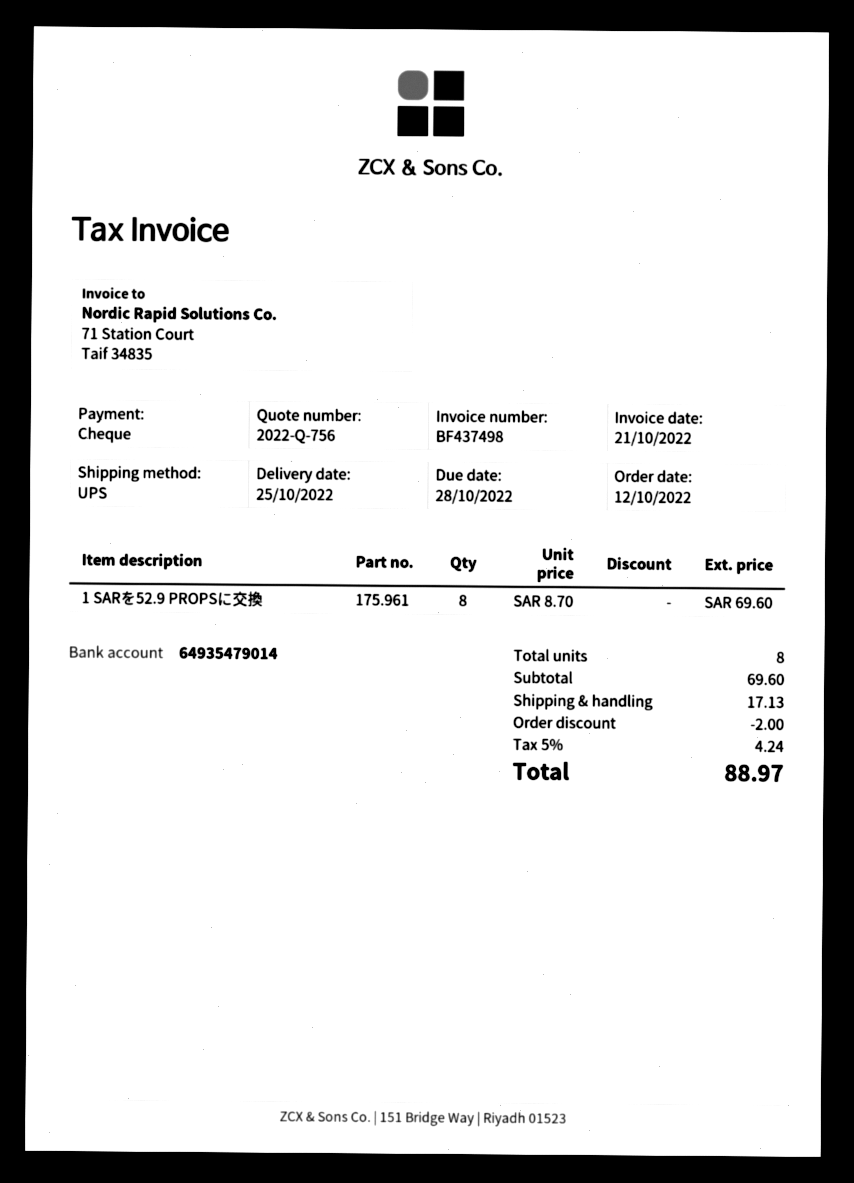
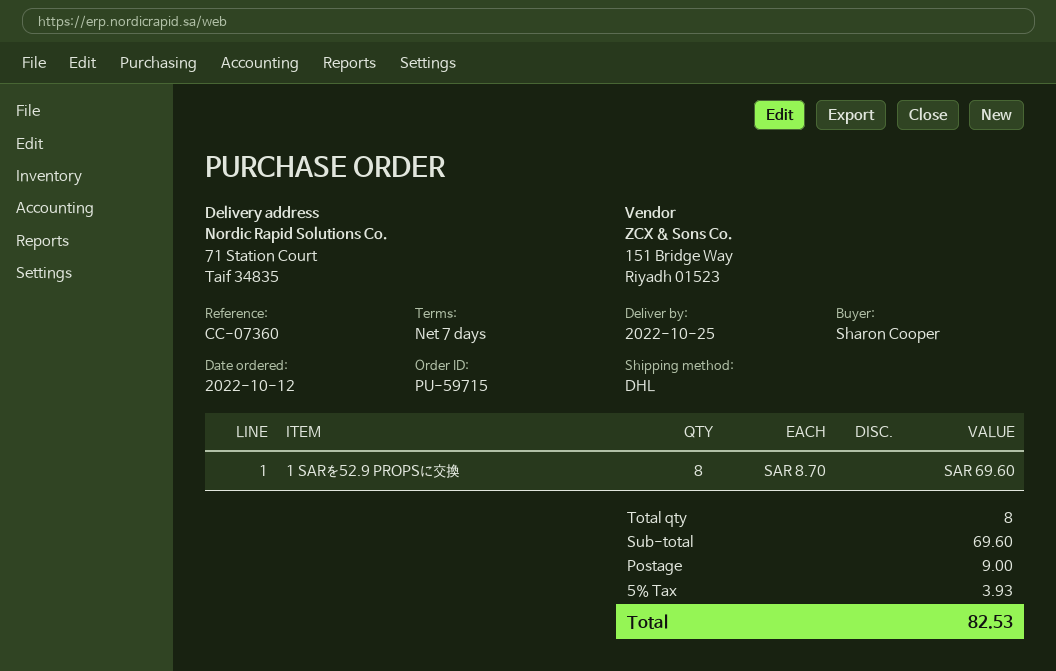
shipping method: UPS -> DHL
discount: 2.00 -> none
shipping: 17.13 -> 9.00
tax: 5% = 4.24 -> 5% = 3.93
total: 88.97 -> 82.53

